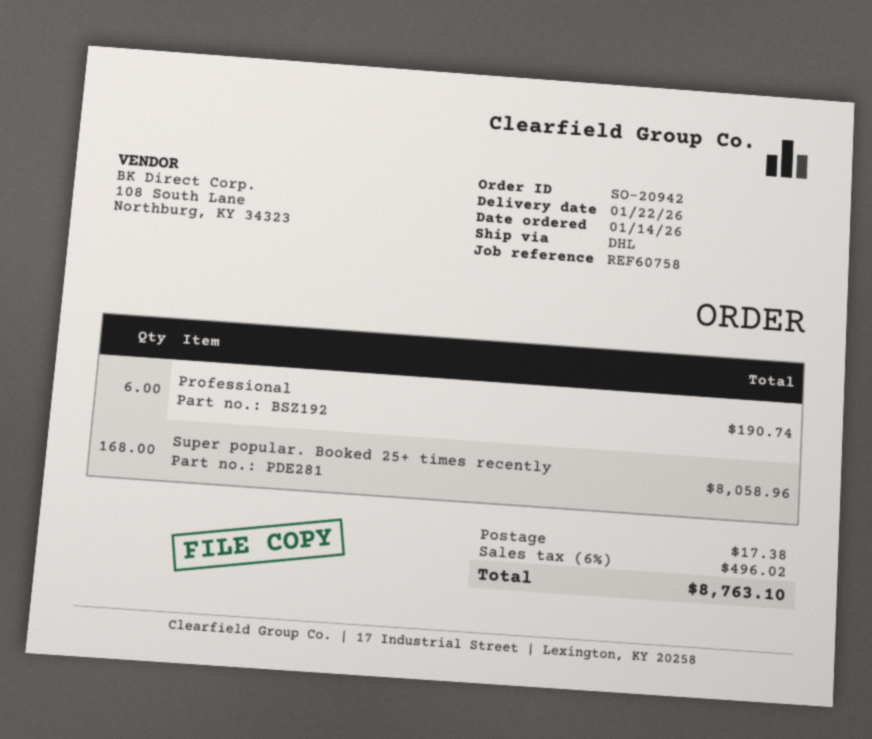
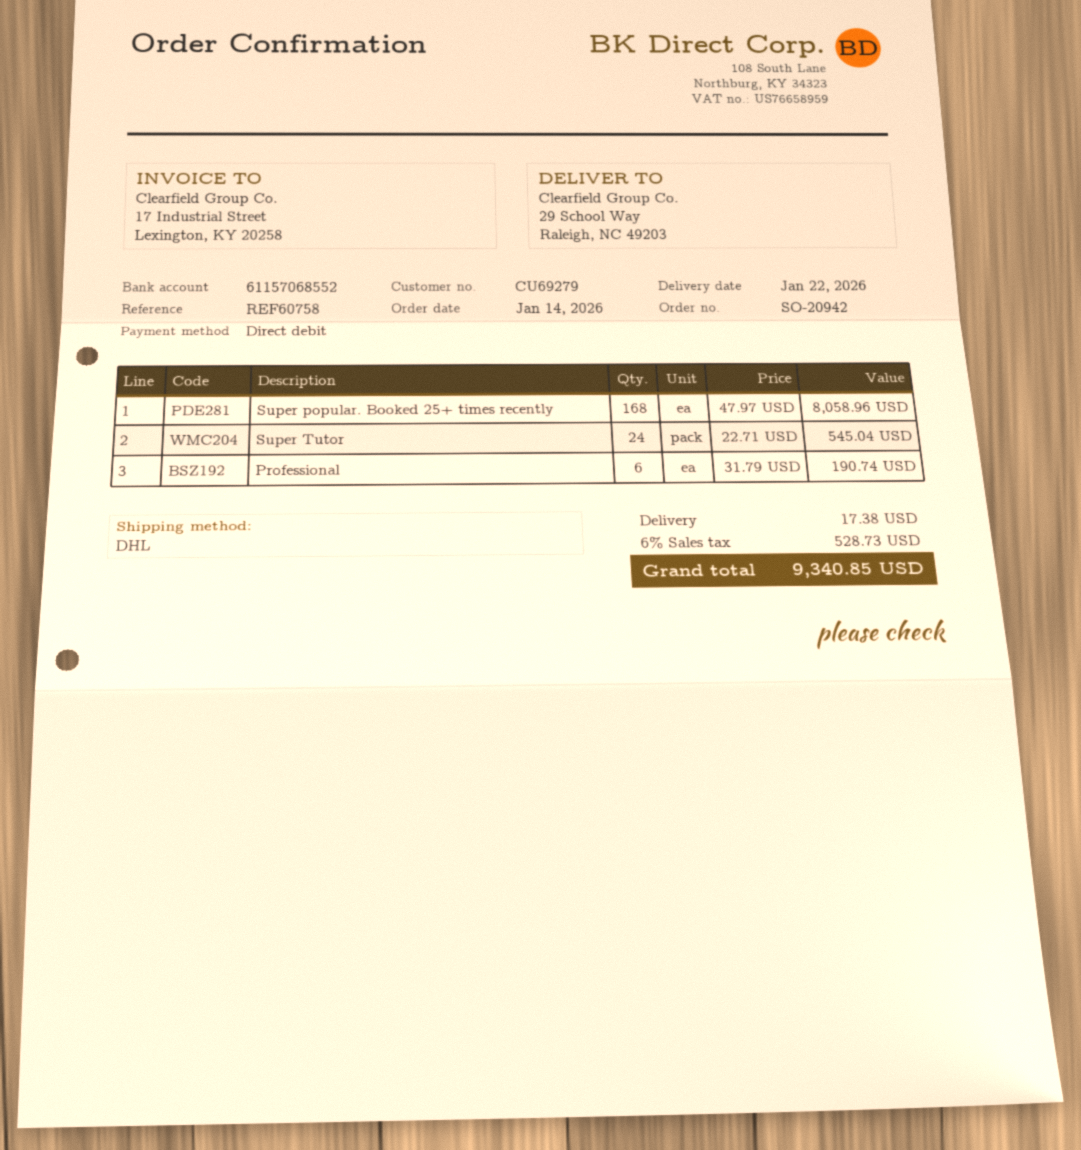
Super Tutor: none -> 24 for 545.04
tax: 6% = 496.02 -> 6% = 528.73
total: 8763.10 -> 9340.85

